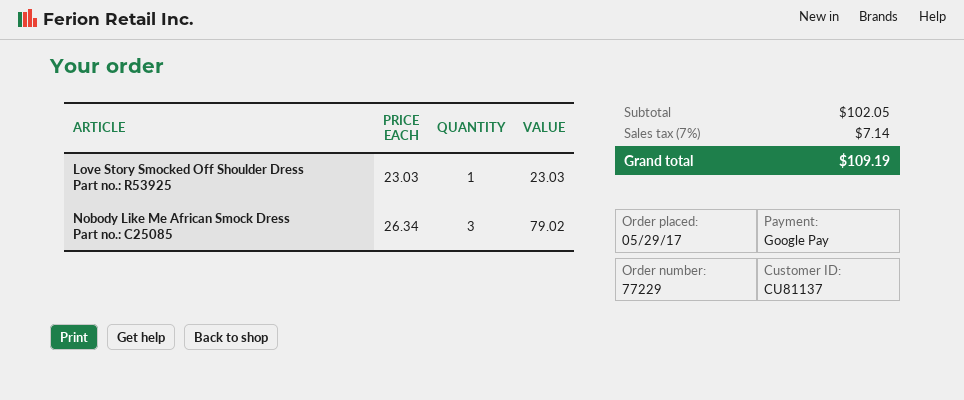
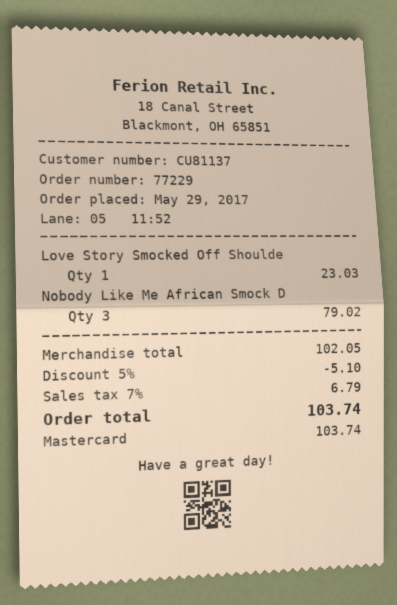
payment method: Google Pay -> Mastercard
discount: none -> 5% = 5.10
tax: 7% = 7.14 -> 7% = 6.79
total: 109.19 -> 103.74

